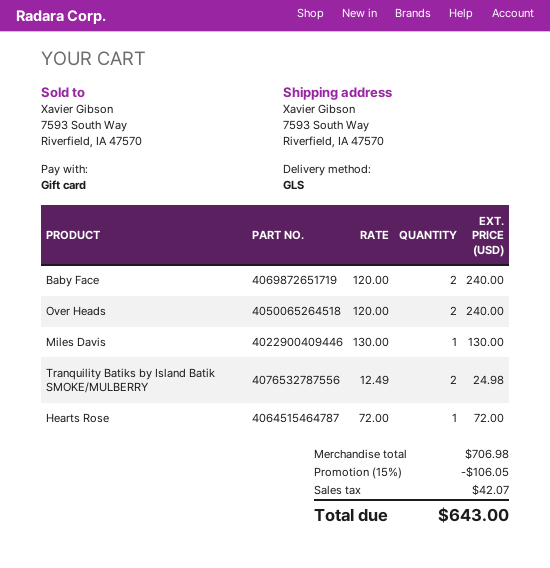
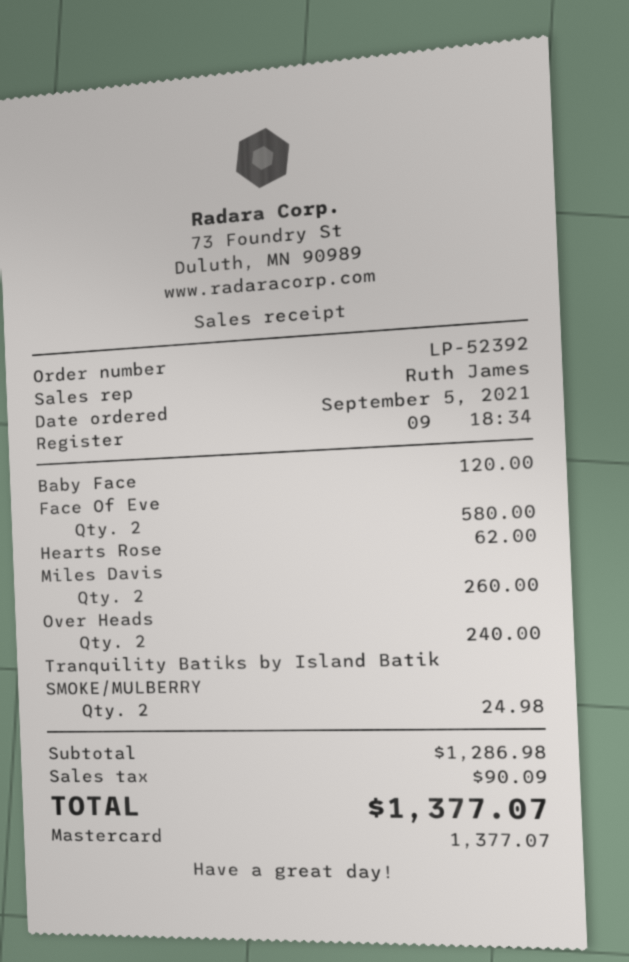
payment method: gift card -> Mastercard
Baby Face: 2 for 240.00 -> 1 for 120.00
Miles Davis: 1 for 130.00 -> 2 for 260.00
Hearts Rose: 1 for 72.00 -> 1 for 62.00
Face Of Eve: none -> 2 for 580.00
subtotal: 706.98 -> 1286.98
discount: 15% = 106.05 -> none
tax: 42.07 -> 90.09
total: 643.00 -> 1377.07

